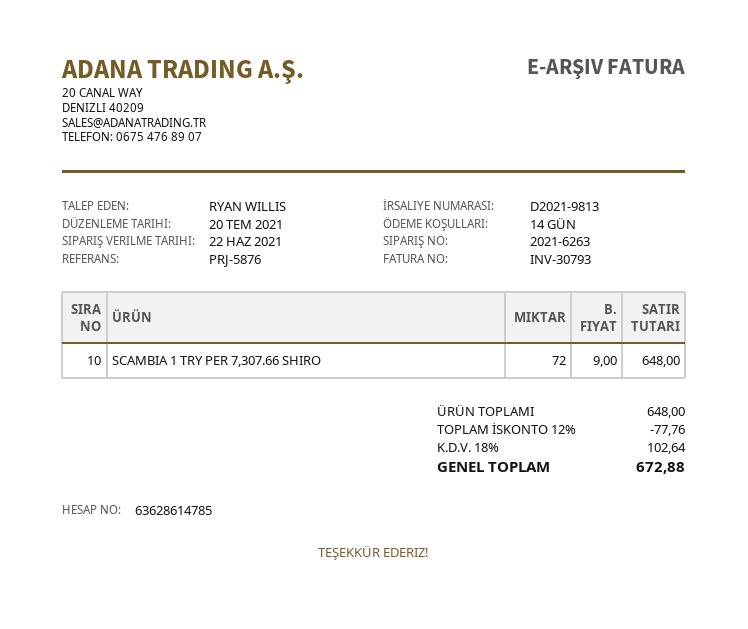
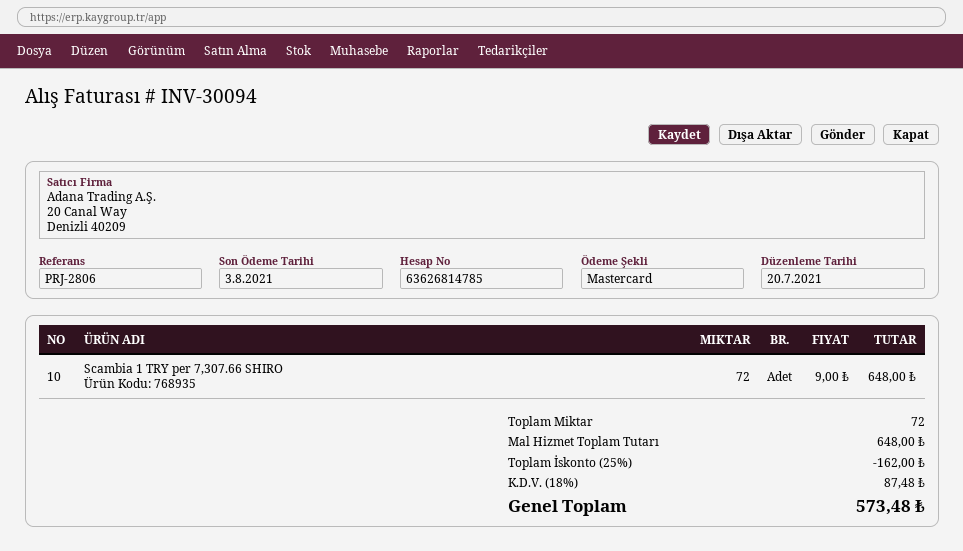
invoice number: INV-30793 -> INV-30094
reference: PRJ-5876 -> PRJ-2806
bank account: 63628614785 -> 63626814785
discount: 12% = 77.76 -> 25% = 162.00
tax: 18% = 102.64 -> 18% = 87.48
total: 672.88 -> 573.48

